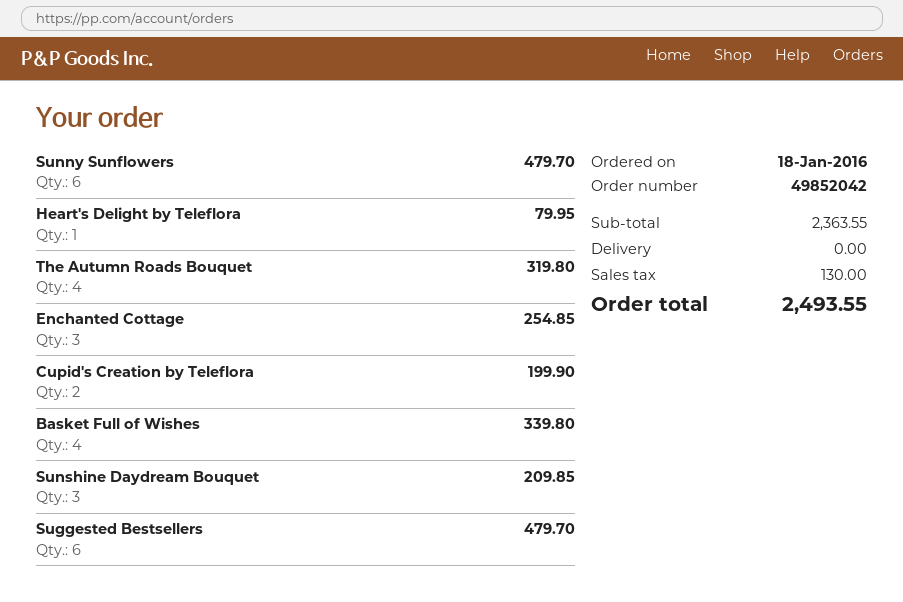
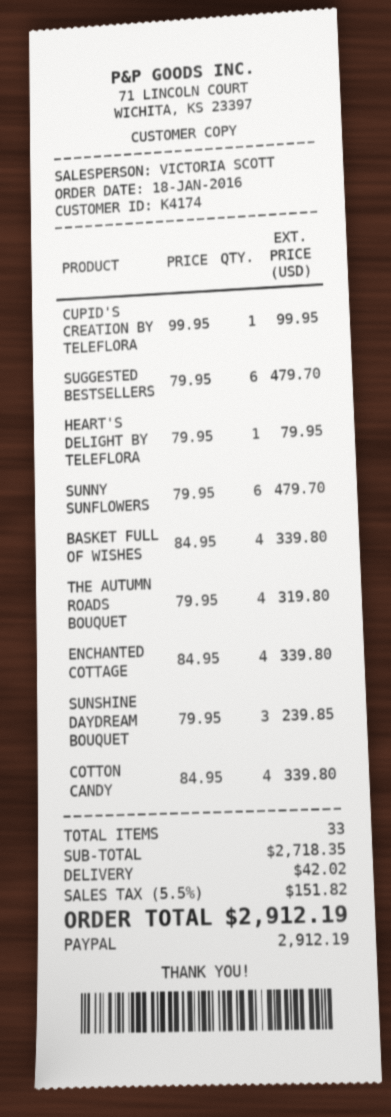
Enchanted Cottage: 3 for 254.85 -> 4 for 339.80
Cupid's Creation by Teleflora: 2 for 199.90 -> 1 for 99.95
Sunshine Daydream Bouquet: 3 for 209.85 -> 3 for 239.85
COTTON CANDY: none -> 4 for 339.80
subtotal: 2363.55 -> 2718.35
shipping: 0.00 -> 42.02
tax: 130.00 -> 151.82
total: 2493.55 -> 2912.19

